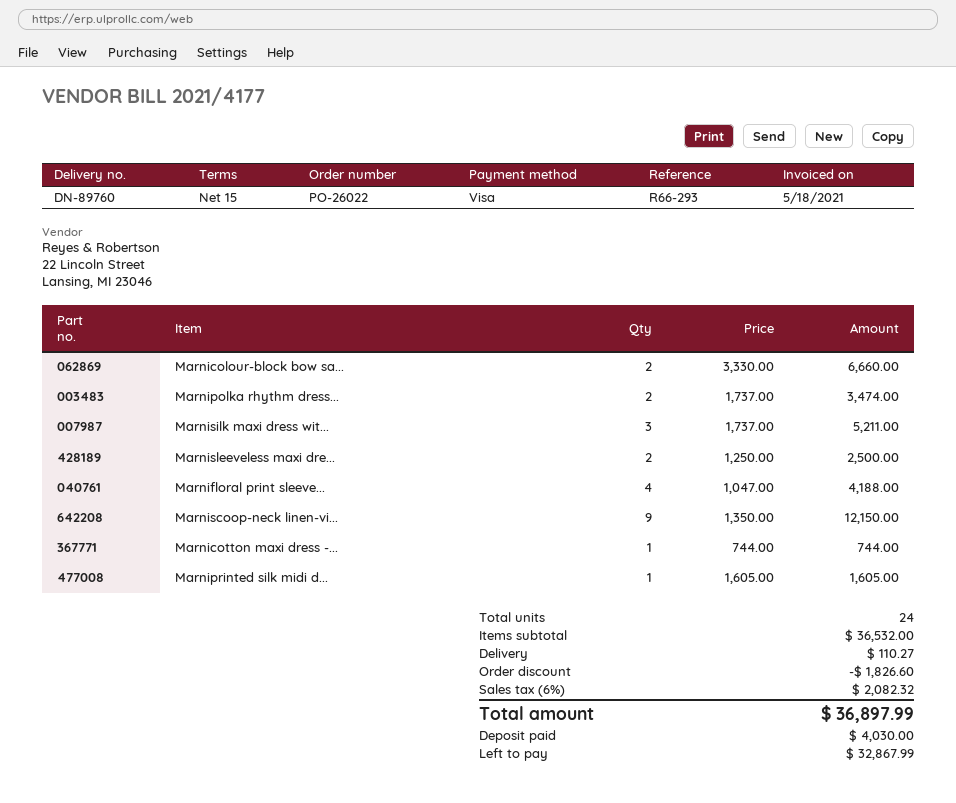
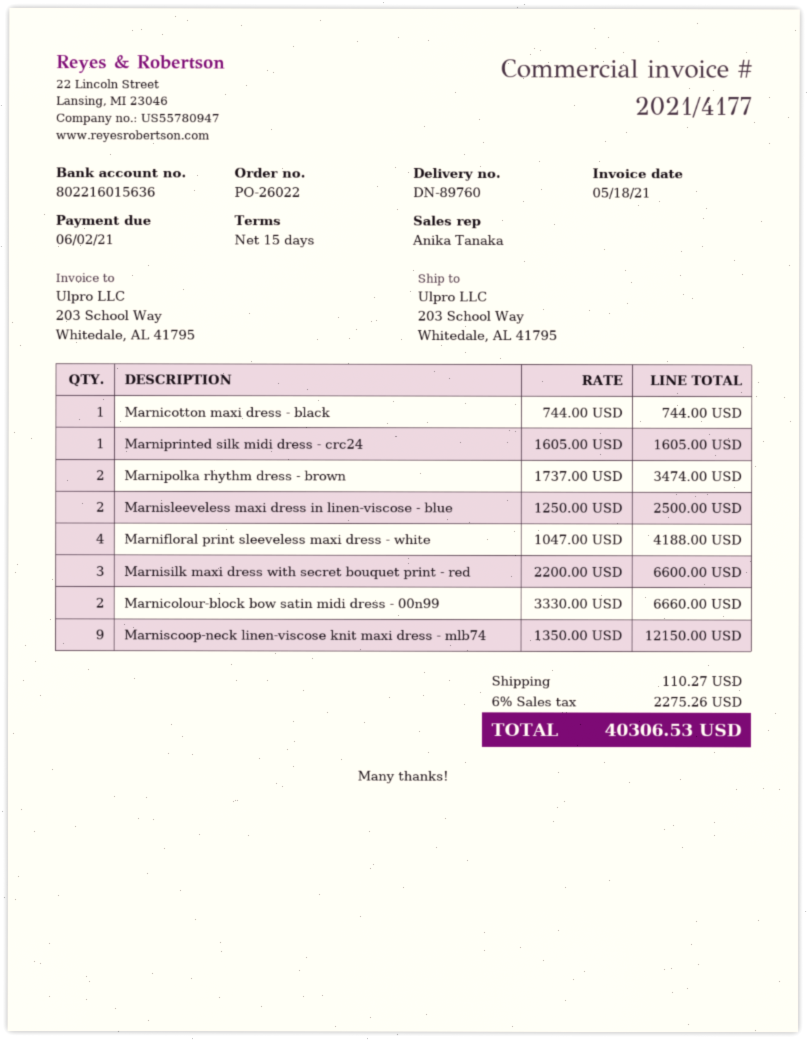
Marnisilk maxi dress wit...: 3 x 1737.00 = 5211.00 -> 3 x 2200.00 = 6600.00
discount: 1826.60 -> none
tax: 6% = 2082.32 -> 6% = 2275.26
total: 36897.99 -> 40306.53

